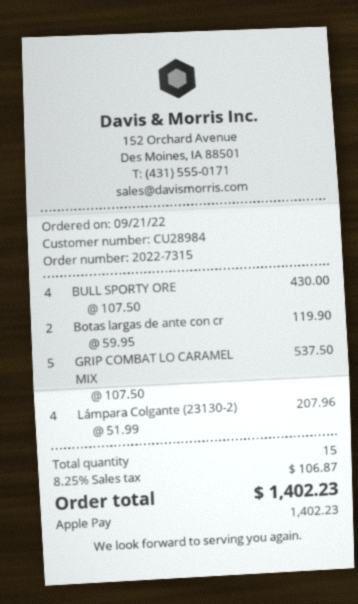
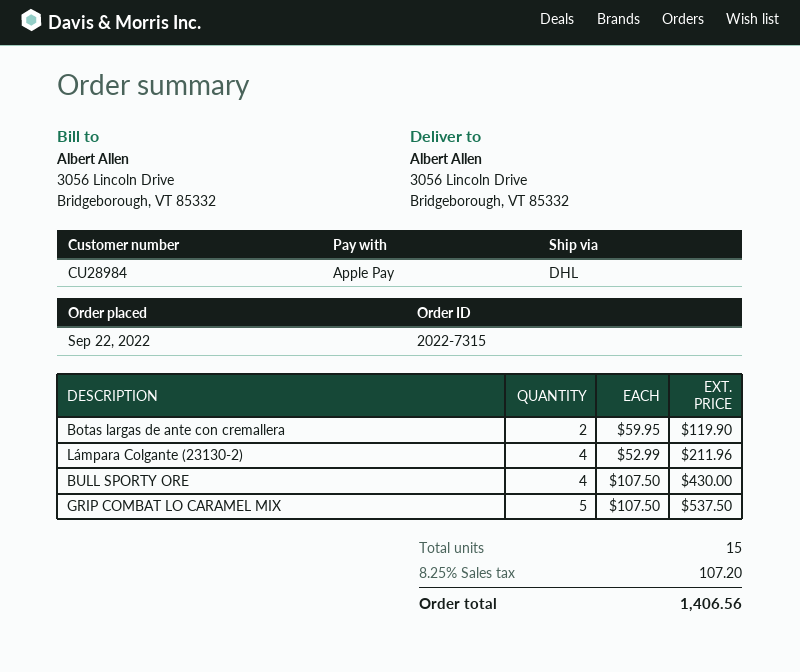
order date: 2022-09-21 -> 2022-09-22
Lámpara Colgante (23130-2): 4 x 51.99 = 207.96 -> 4 x 52.99 = 211.96
tax: 8.25% = 106.87 -> 8.25% = 107.20
total: 1402.23 -> 1406.56

